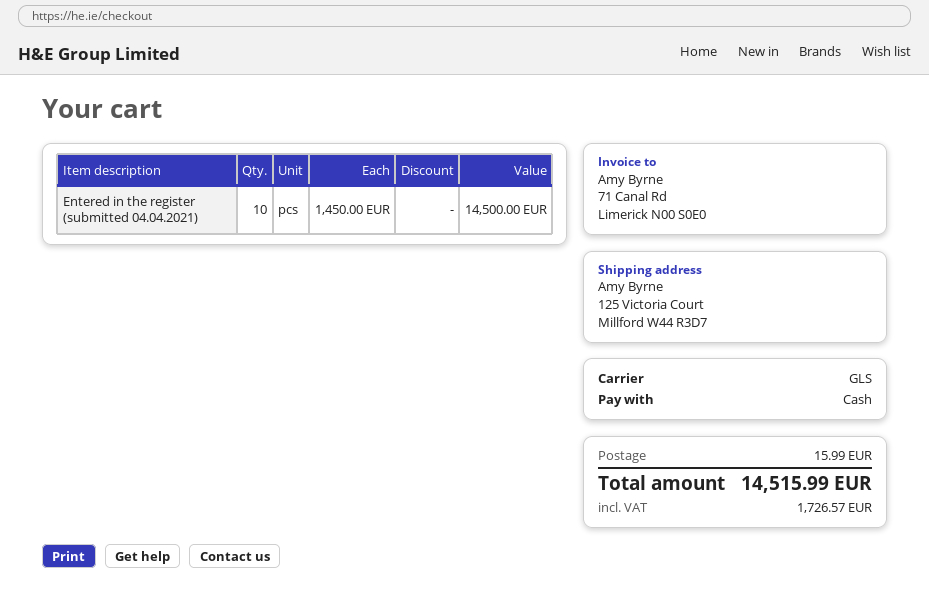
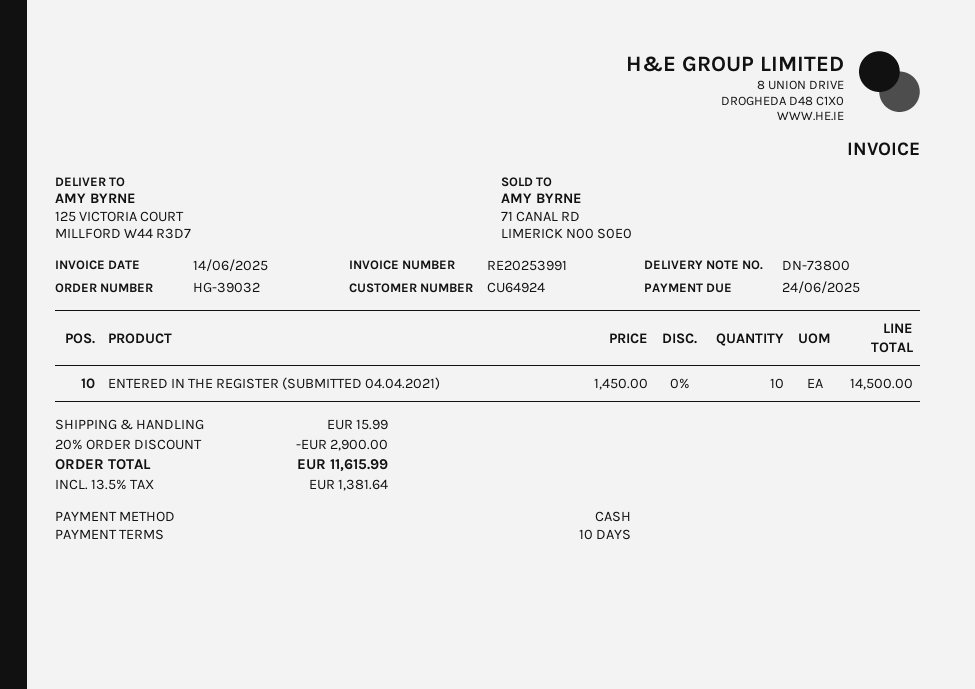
discount: none -> 20% = 2900.00
tax: 1726.57 -> 1381.64
total: 14515.99 -> 11615.99

